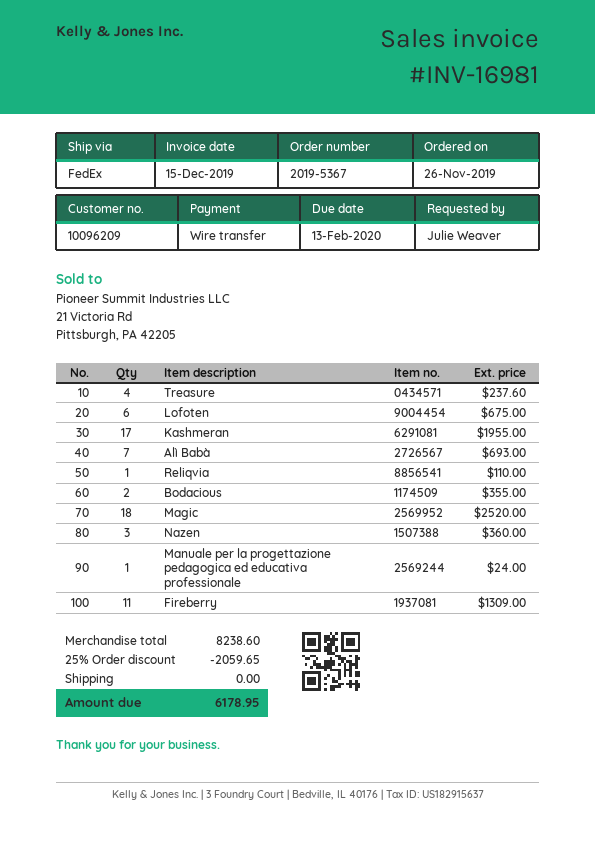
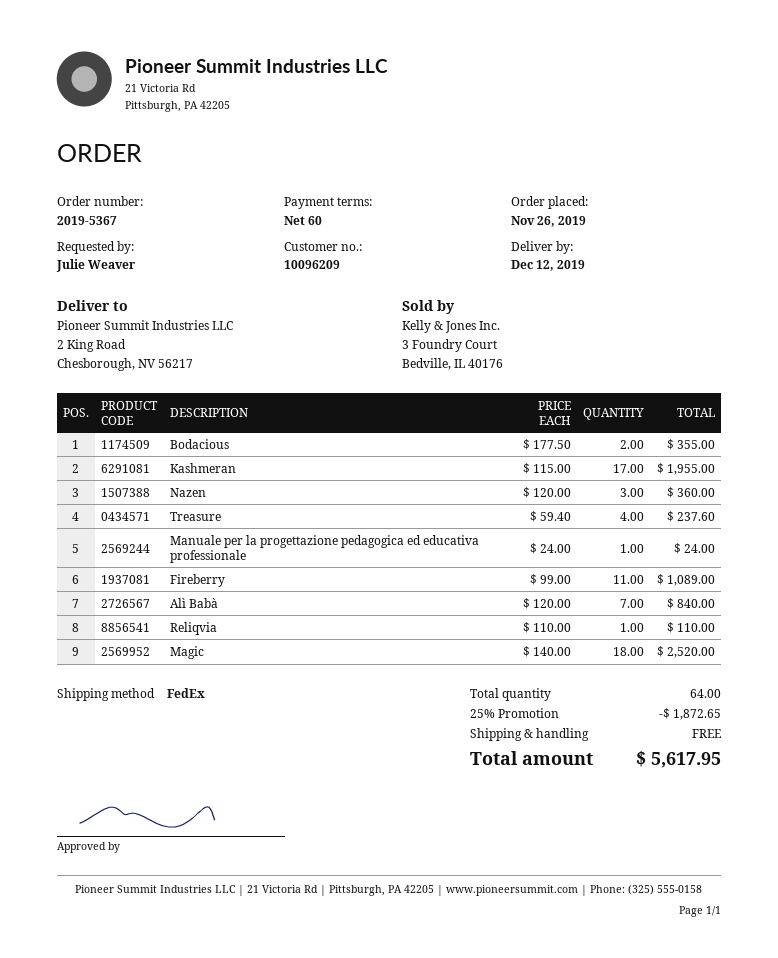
Lofoten: 6 for 675.00 -> none
Alì Babà: 7 for 693.00 -> 7 for 840.00
Fireberry: 11 for 1309.00 -> 11 for 1089.00
discount: 25% = 2059.65 -> 25% = 1872.65
total: 6178.95 -> 5617.95

